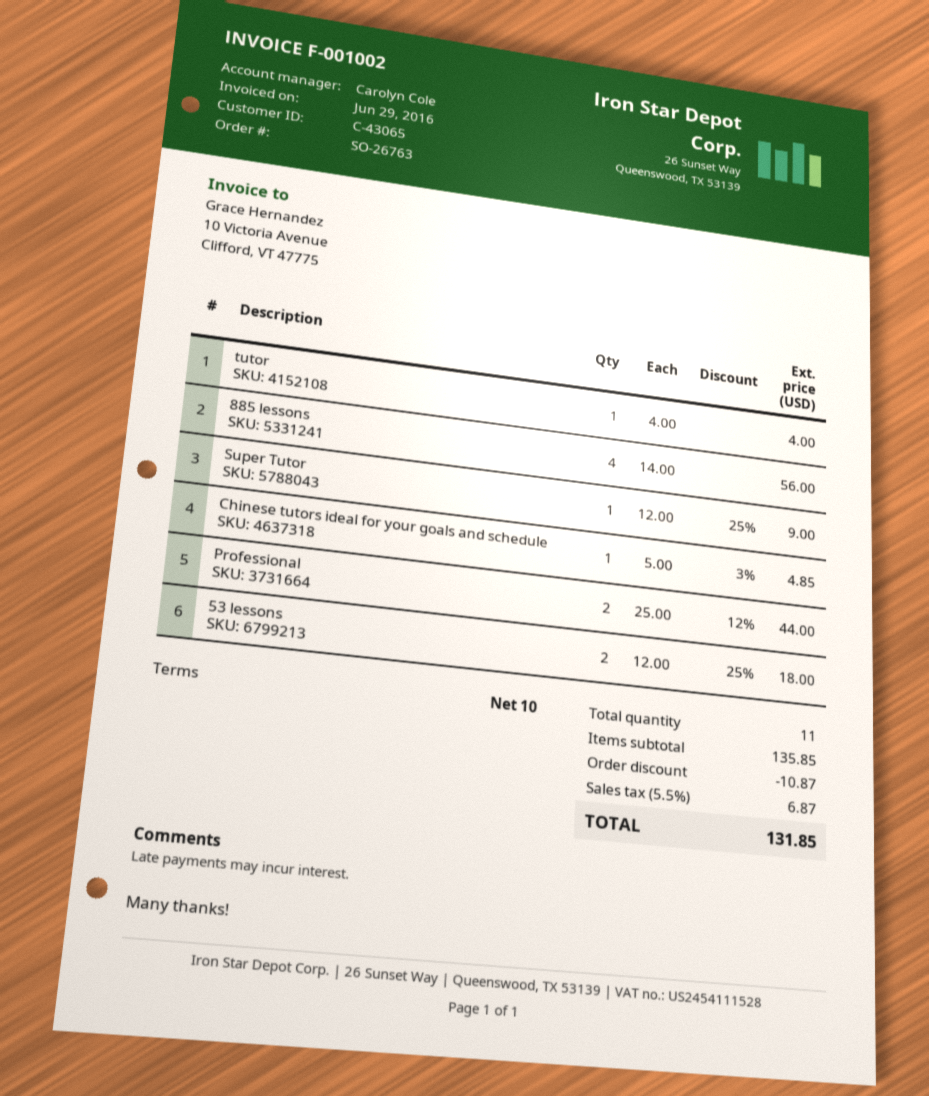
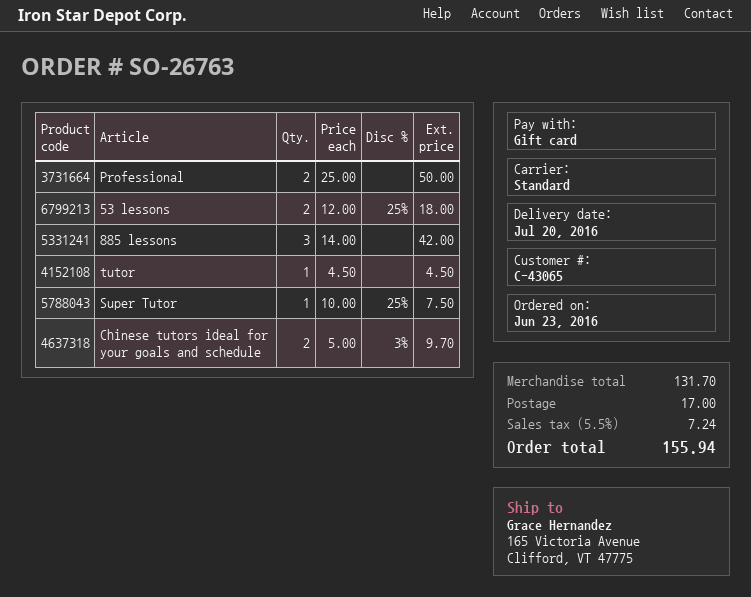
tutor: 1 x 4.00 = 4.00 -> 1 x 4.50 = 4.50
885 lessons: 4 x 14.00 = 56.00 -> 3 x 14.00 = 42.00
Super Tutor: 1 x 12.00 - 25% = 9.00 -> 1 x 10.00 - 25% = 7.50
Chinese tutors ideal for your goals and schedule: 1 x 5.00 - 3% = 4.85 -> 2 x 5.00 - 3% = 9.70
Professional: 2 x 25.00 - 12% = 44.00 -> 2 x 25.00 = 50.00
subtotal: 135.85 -> 131.70
discount: 10.87 -> none
shipping: none -> 17.00
tax: 5.5% = 6.87 -> 5.5% = 7.24
total: 131.85 -> 155.94

